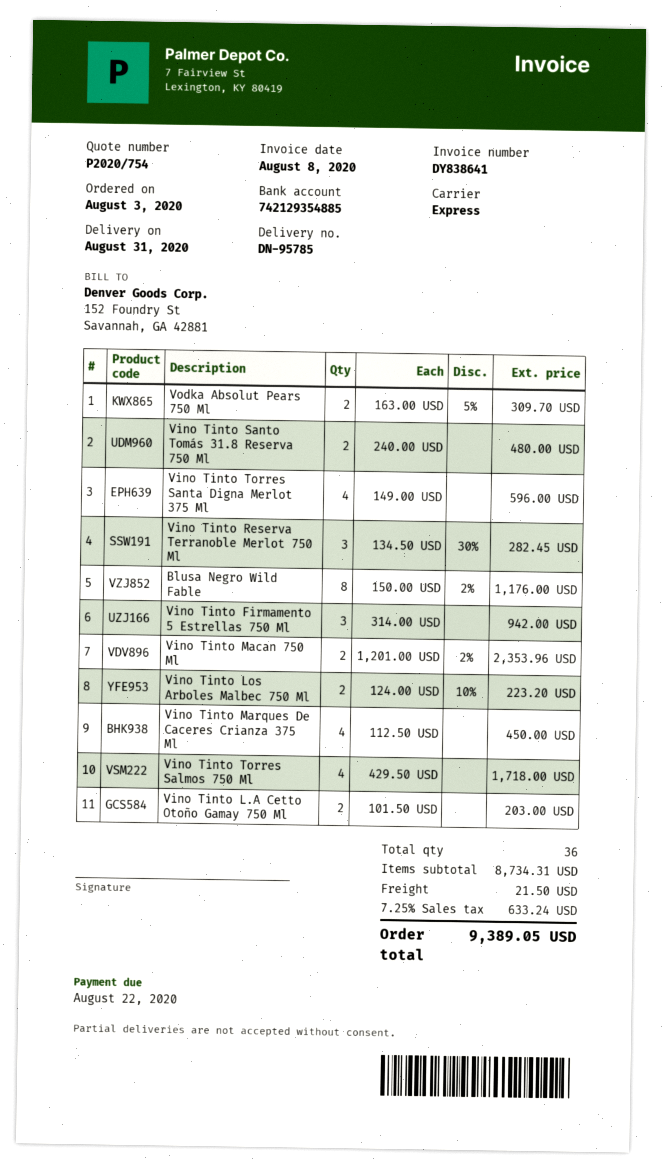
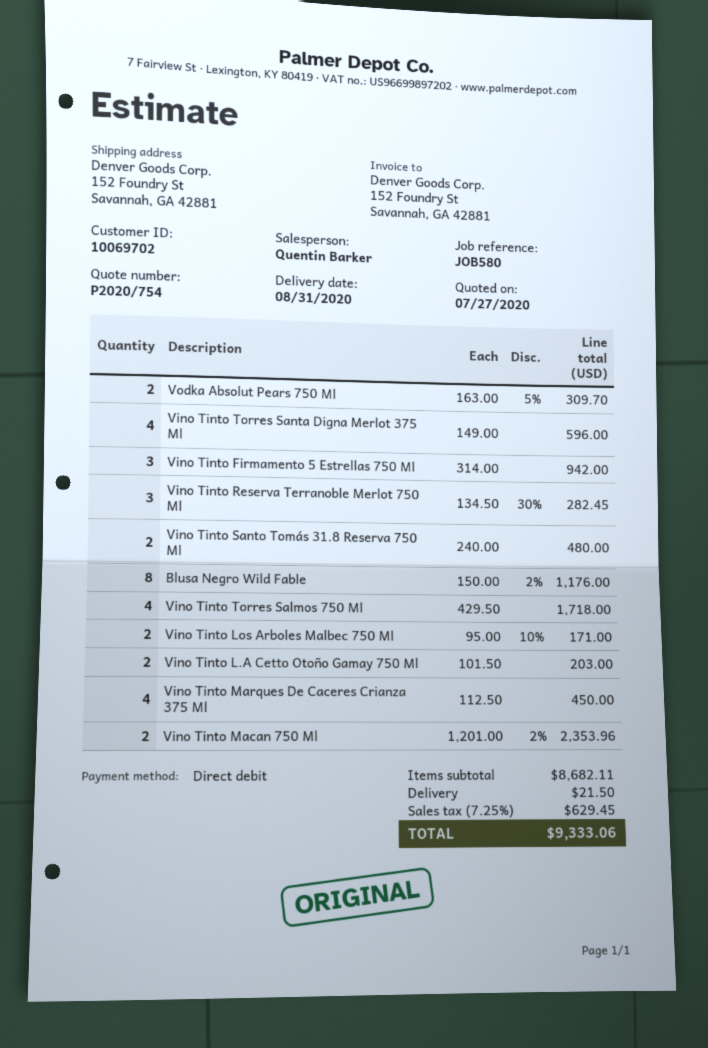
Vino Tinto Los Arboles Malbec 750 Ml: 2 x 124.00 - 10% = 223.20 -> 2 x 95.00 - 10% = 171.00
subtotal: 8734.31 -> 8682.11
tax: 7.25% = 633.24 -> 7.25% = 629.45
total: 9389.05 -> 9333.06

